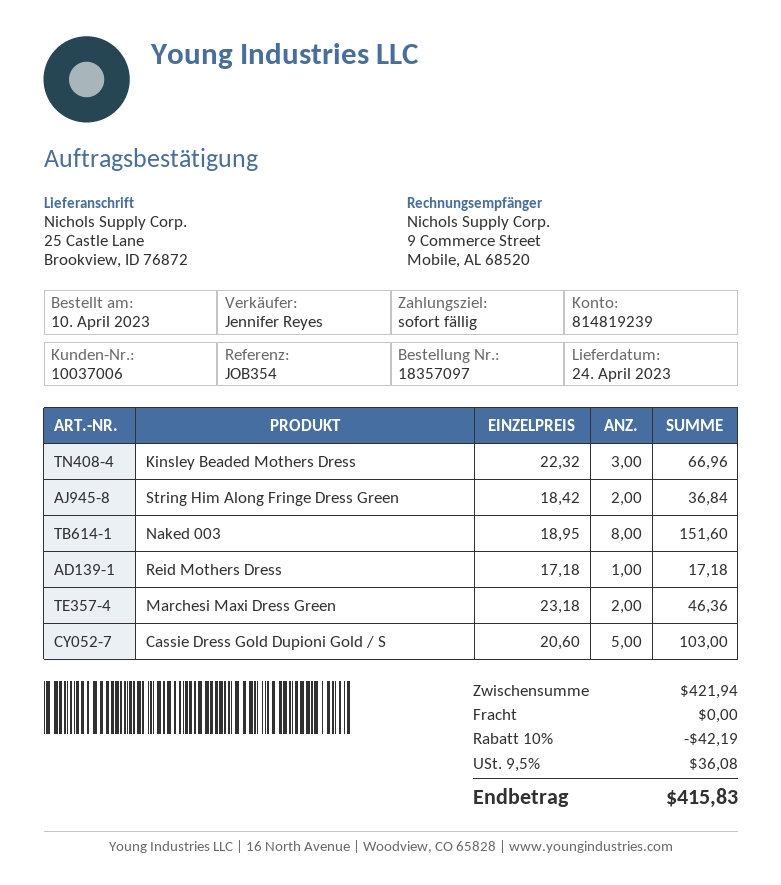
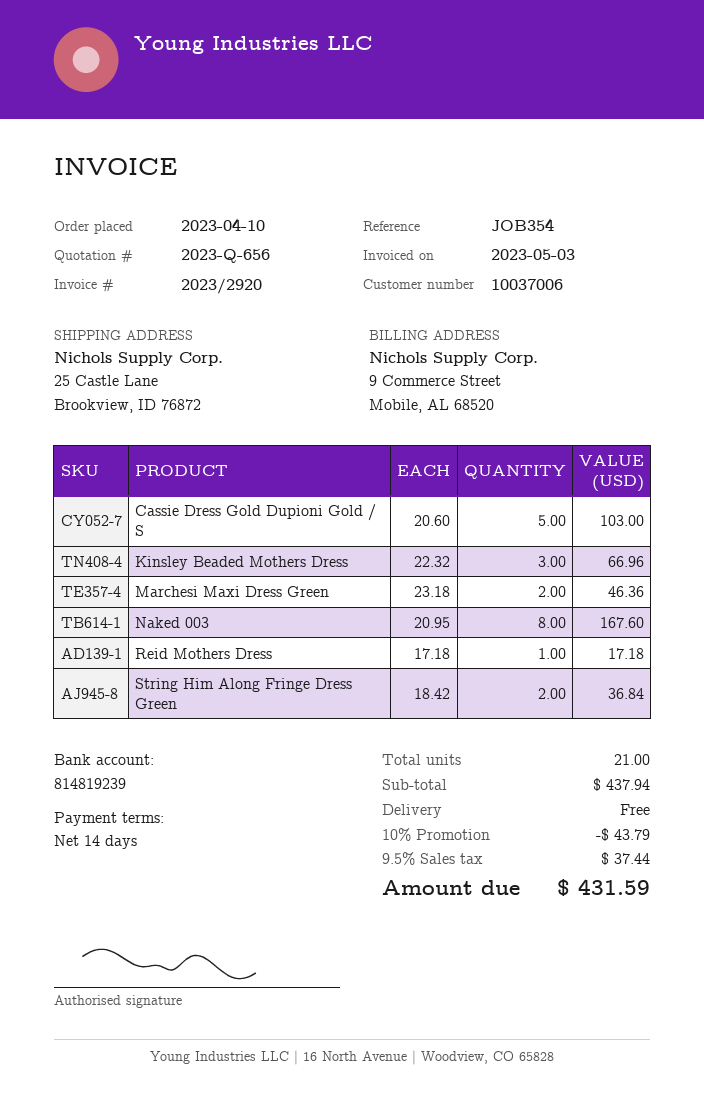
payment terms: on receipt -> 14 days
Naked 003: 8 x 18.95 = 151.60 -> 8 x 20.95 = 167.60
subtotal: 421.94 -> 437.94
discount: 10% = 42.19 -> 10% = 43.79
tax: 9.5% = 36.08 -> 9.5% = 37.44
total: 415.83 -> 431.59

